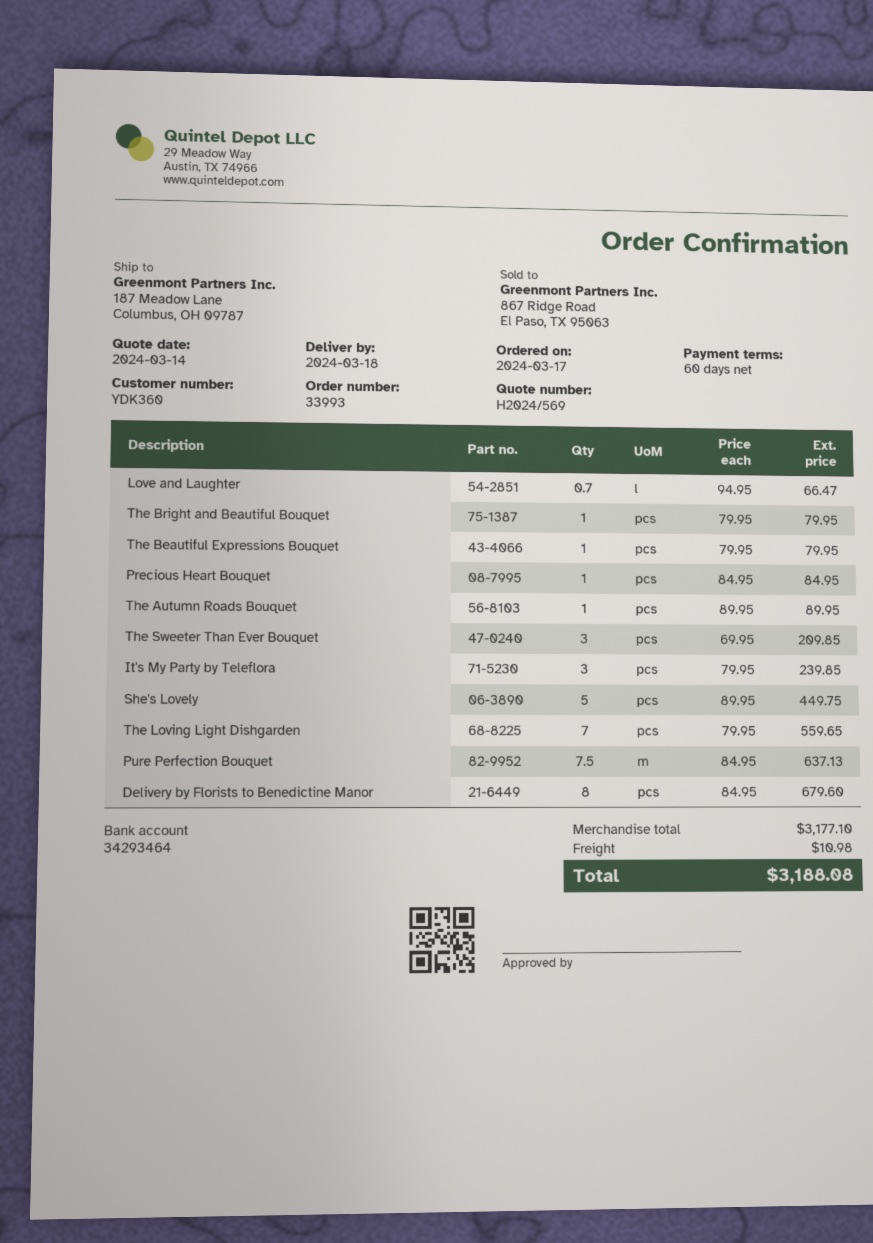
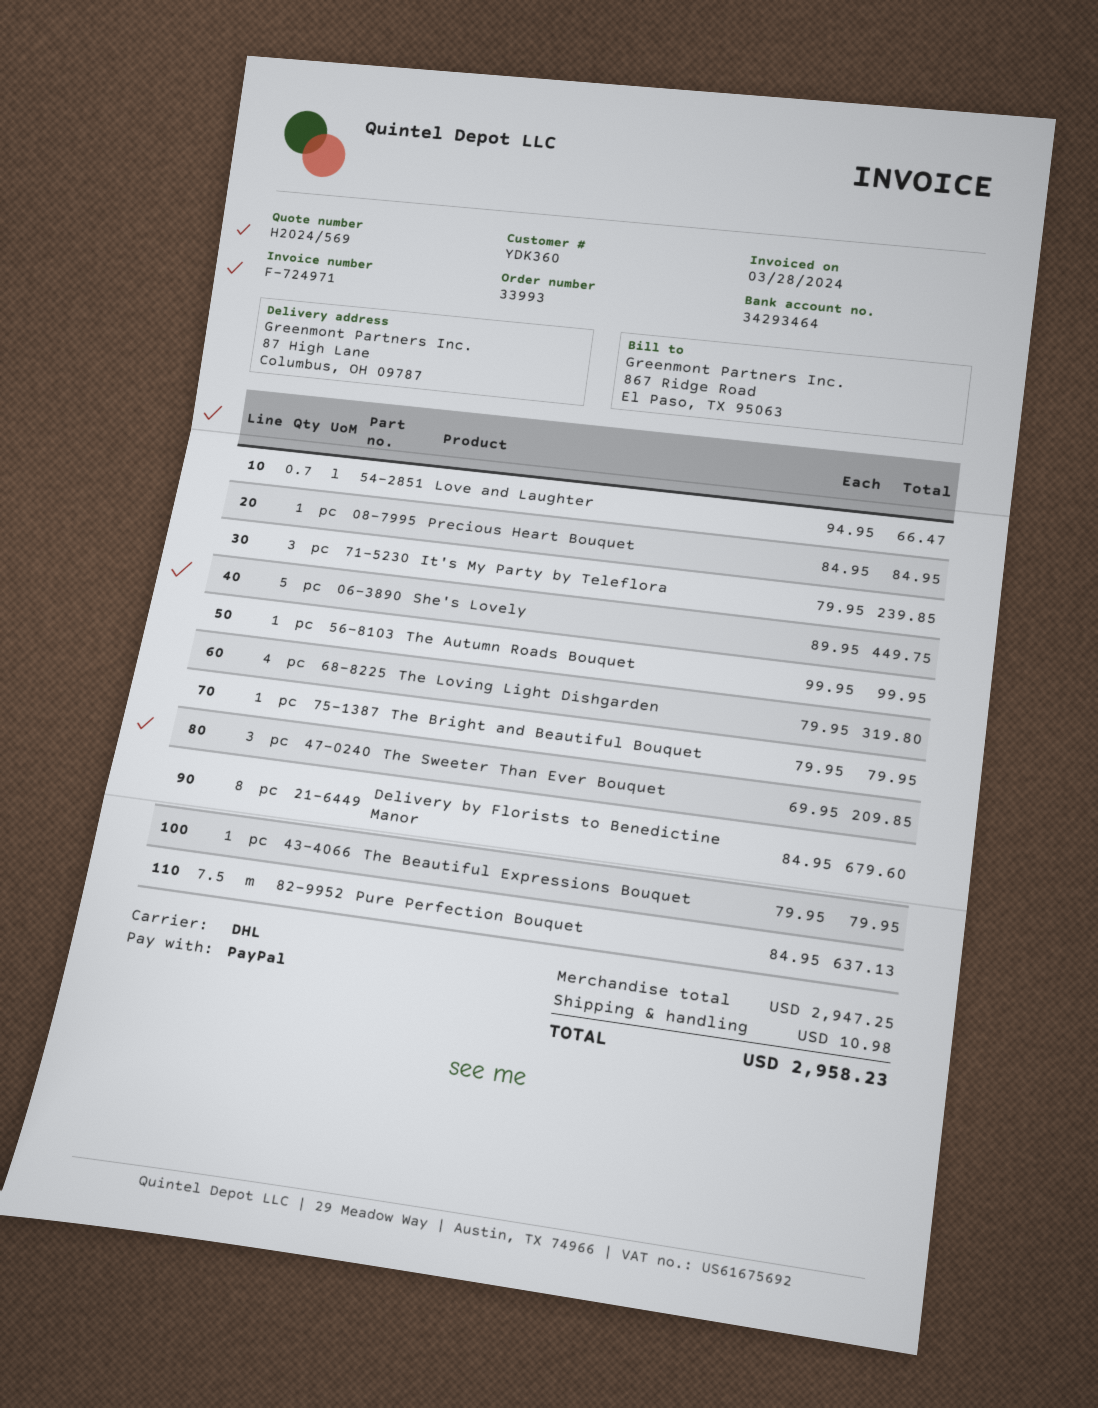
ship to: 187 Meadow Lane, Columbus, OH 09787 -> 87 High Lane, Columbus, OH 09787
The Autumn Roads Bouquet: 1 x 89.95 = 89.95 -> 1 x 99.95 = 99.95
The Loving Light Dishgarden: 7 x 79.95 = 559.65 -> 4 x 79.95 = 319.80
subtotal: 3177.10 -> 2947.25
total: 3188.08 -> 2958.23

